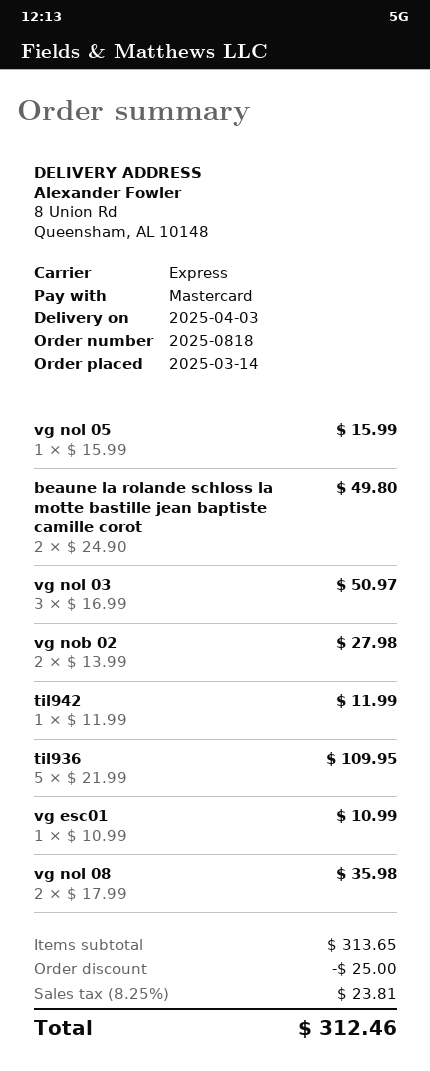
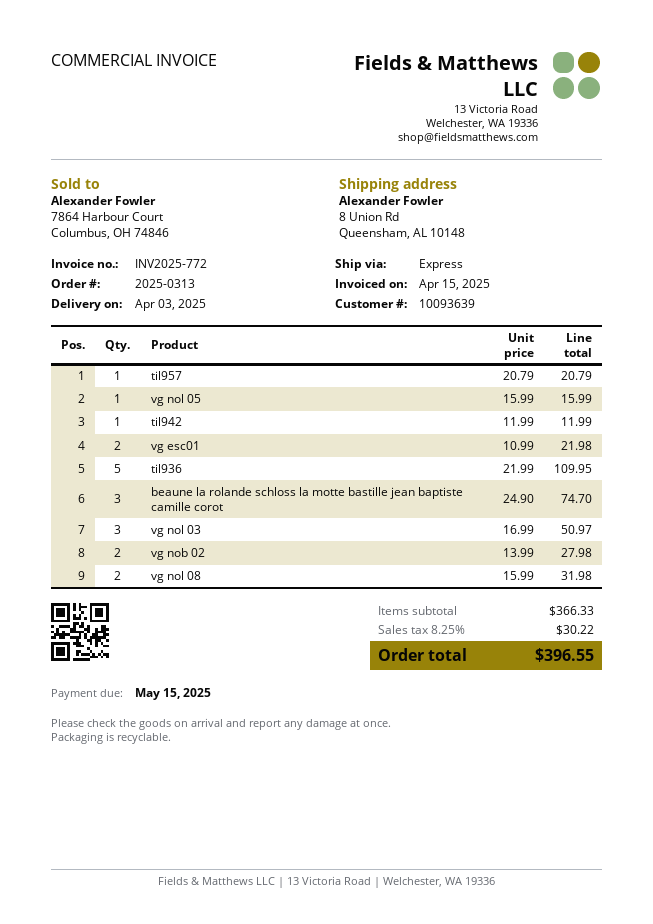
order number: 2025-0818 -> 2025-0313
beaune la rolande schloss la motte bastille jean baptiste camille corot: 2 x 24.90 = 49.80 -> 3 x 24.90 = 74.70
vg esc01: 1 x 10.99 = 10.99 -> 2 x 10.99 = 21.98
vg nol 08: 2 x 17.99 = 35.98 -> 2 x 15.99 = 31.98
til957: none -> 1 x 20.79 = 20.79
subtotal: 313.65 -> 366.33
discount: 25.00 -> none
tax: 8.25% = 23.81 -> 8.25% = 30.22
total: 312.46 -> 396.55

